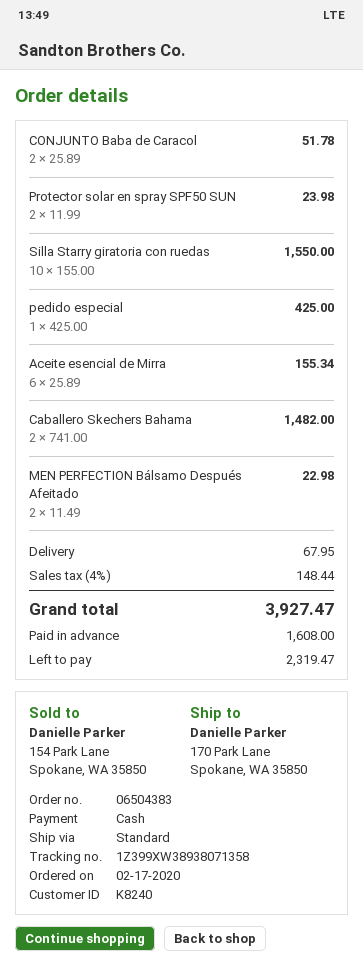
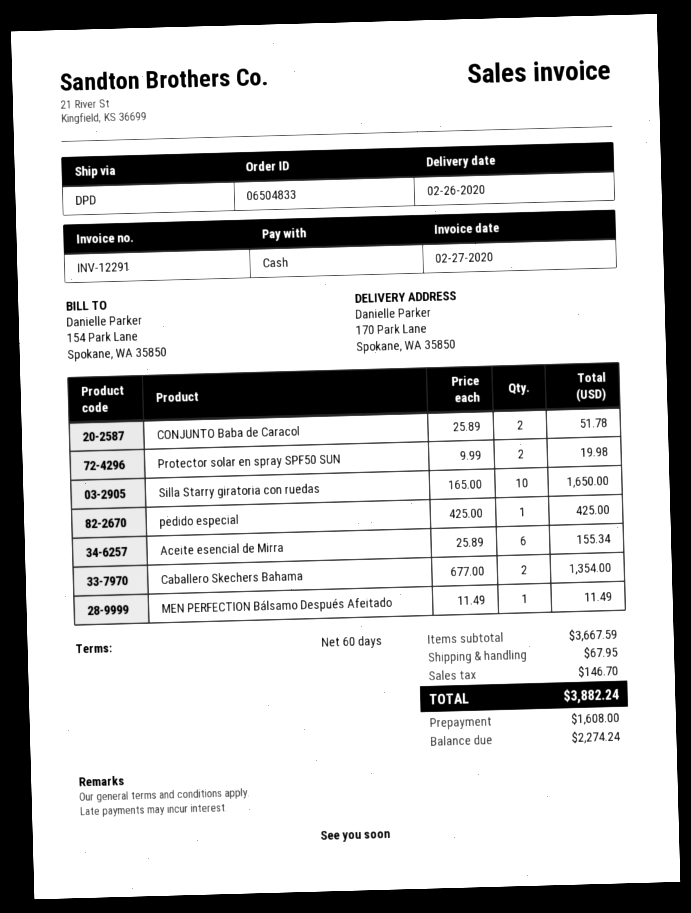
order number: 06504383 -> 06504833
shipping method: standard -> DPD
Protector solar en spray SPF50 SUN: 2 x 11.99 = 23.98 -> 2 x 9.99 = 19.98
Silla Starry giratoria con ruedas: 10 x 155.00 = 1550.00 -> 10 x 165.00 = 1650.00
Caballero Skechers Bahama: 2 x 741.00 = 1482.00 -> 2 x 677.00 = 1354.00
MEN PERFECTION Bálsamo Después Afeitado: 2 x 11.49 = 22.98 -> 1 x 11.49 = 11.49
tax: 148.44 -> 146.70
total: 3927.47 -> 3882.24
balance: 2319.47 -> 2274.24

